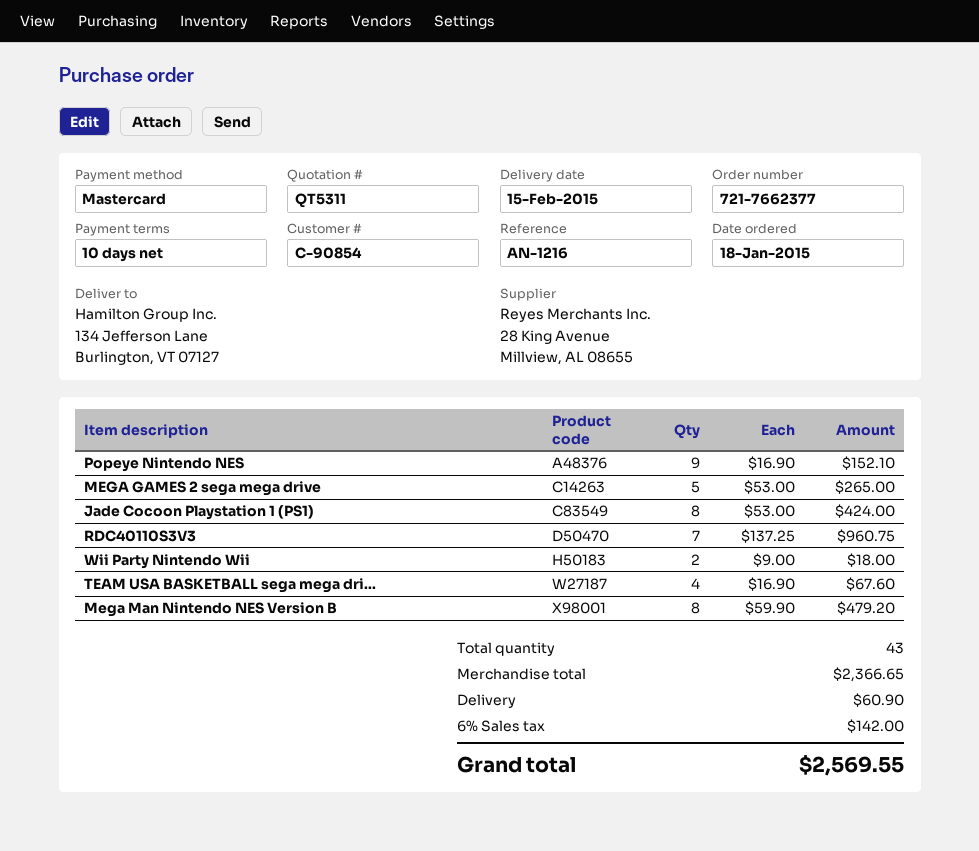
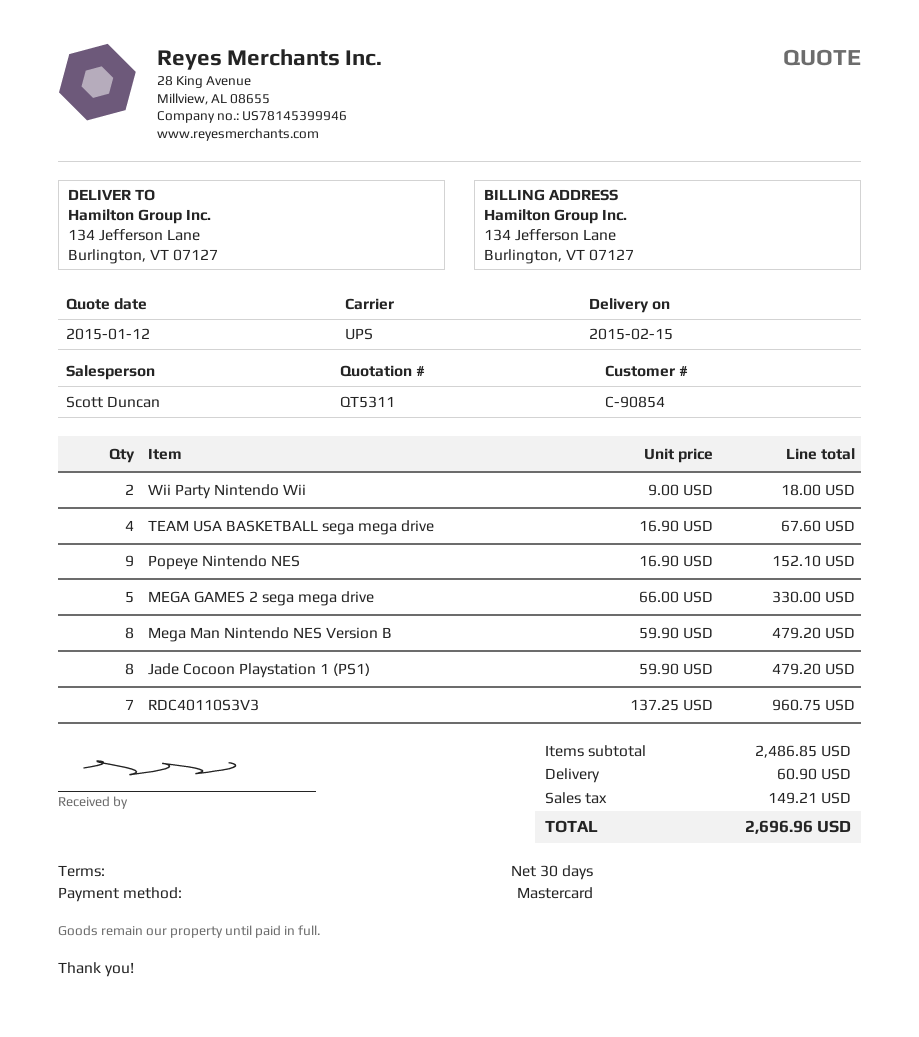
payment terms: 10 days -> 30 days
MEGA GAMES 2 sega mega drive: 5 x 53.00 = 265.00 -> 5 x 66.00 = 330.00
Jade Cocoon Playstation 1 (PS1): 8 x 53.00 = 424.00 -> 8 x 59.90 = 479.20
subtotal: 2366.65 -> 2486.85
tax: 142.00 -> 149.21
total: 2569.55 -> 2696.96

